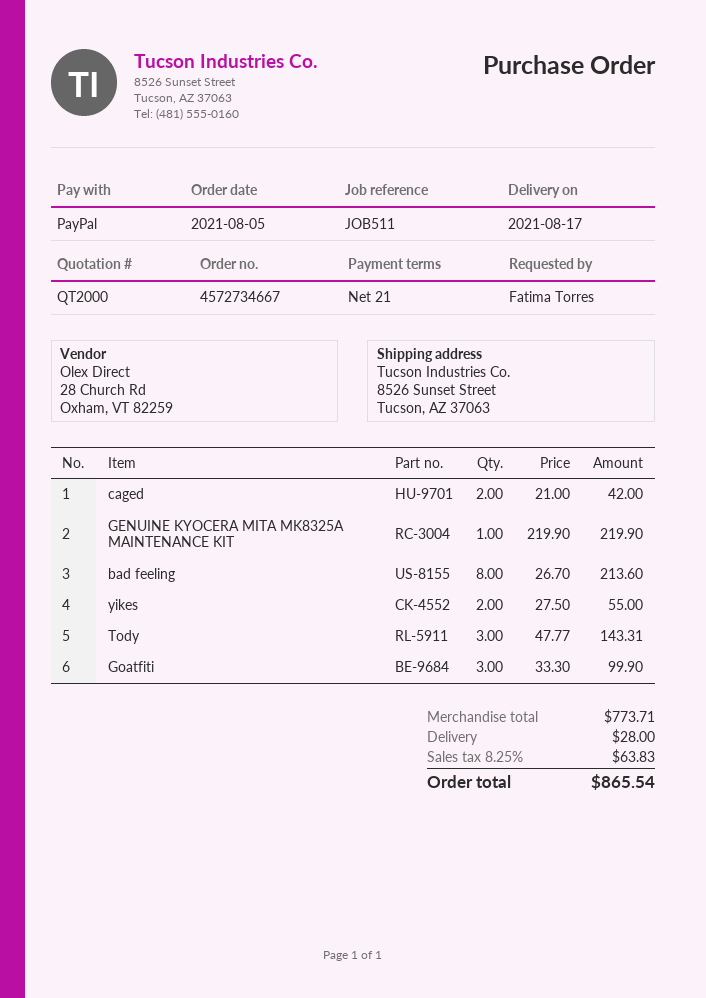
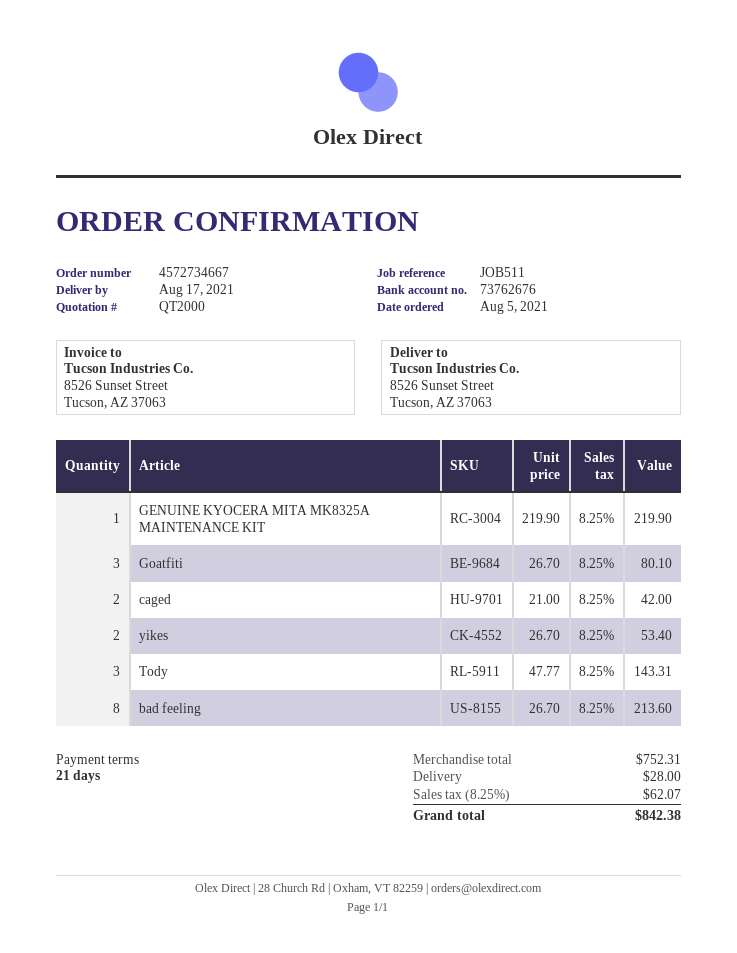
yikes: 2 x 27.50 = 55.00 -> 2 x 26.70 = 53.40
Goatfiti: 3 x 33.30 = 99.90 -> 3 x 26.70 = 80.10
subtotal: 773.71 -> 752.31
tax: 8.25% = 63.83 -> 8.25% = 62.07
total: 865.54 -> 842.38

